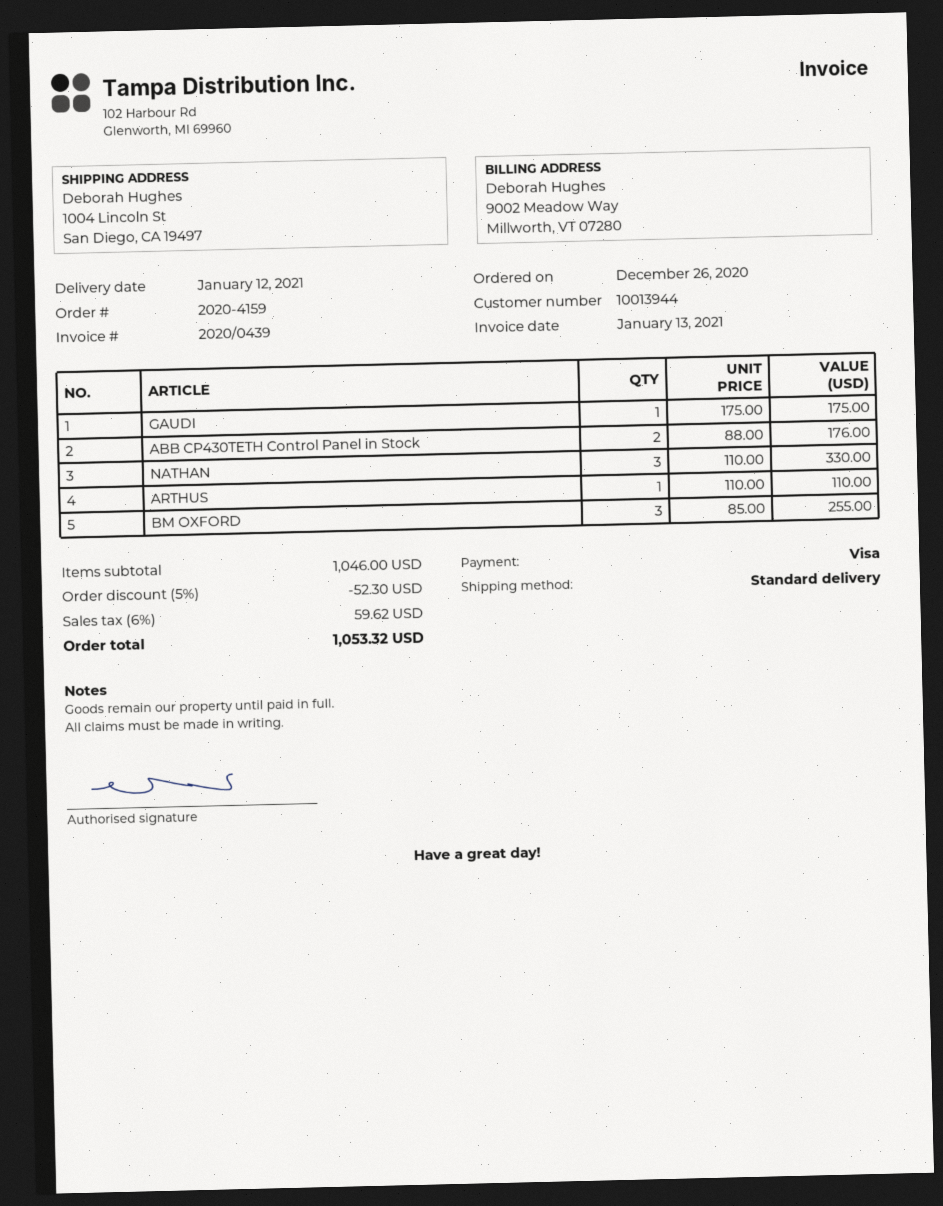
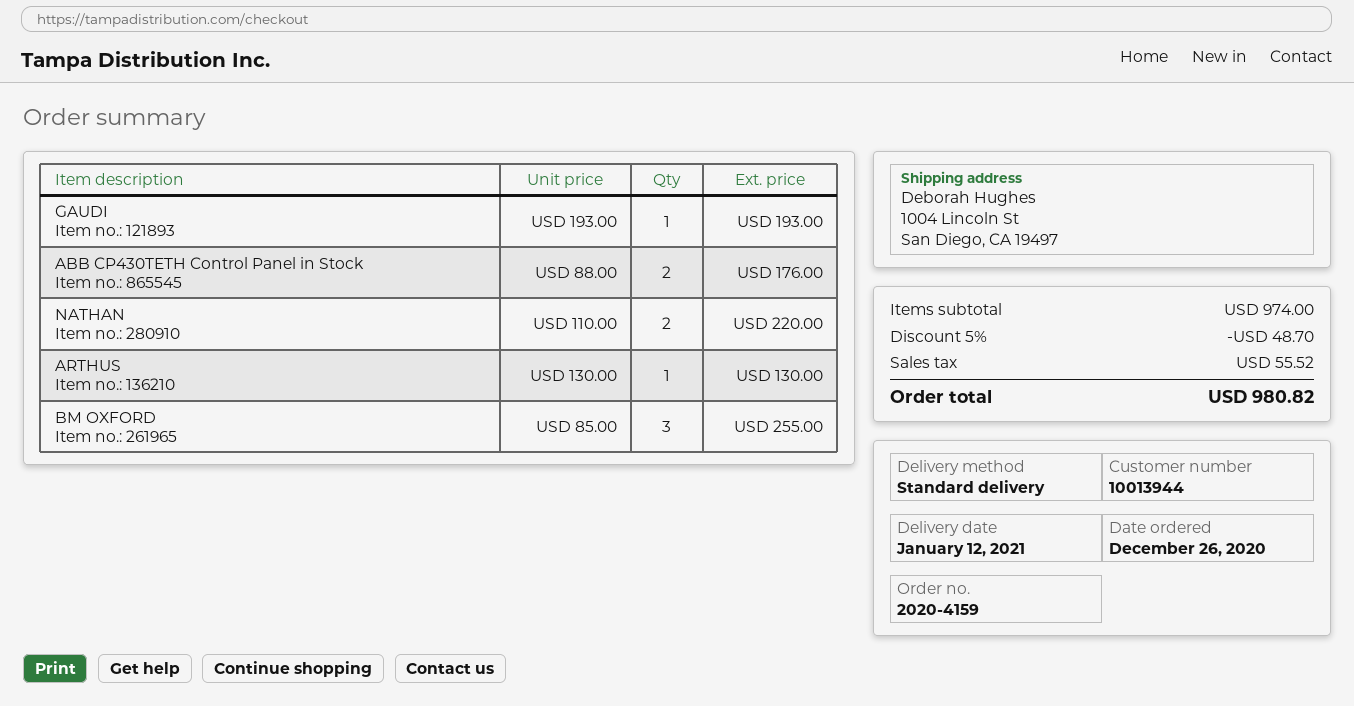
GAUDI: 1 x 175.00 = 175.00 -> 1 x 193.00 = 193.00
NATHAN: 3 x 110.00 = 330.00 -> 2 x 110.00 = 220.00
ARTHUS: 1 x 110.00 = 110.00 -> 1 x 130.00 = 130.00
subtotal: 1046.00 -> 974.00
discount: 5% = 52.30 -> 5% = 48.70
tax: 59.62 -> 55.52
total: 1053.32 -> 980.82

